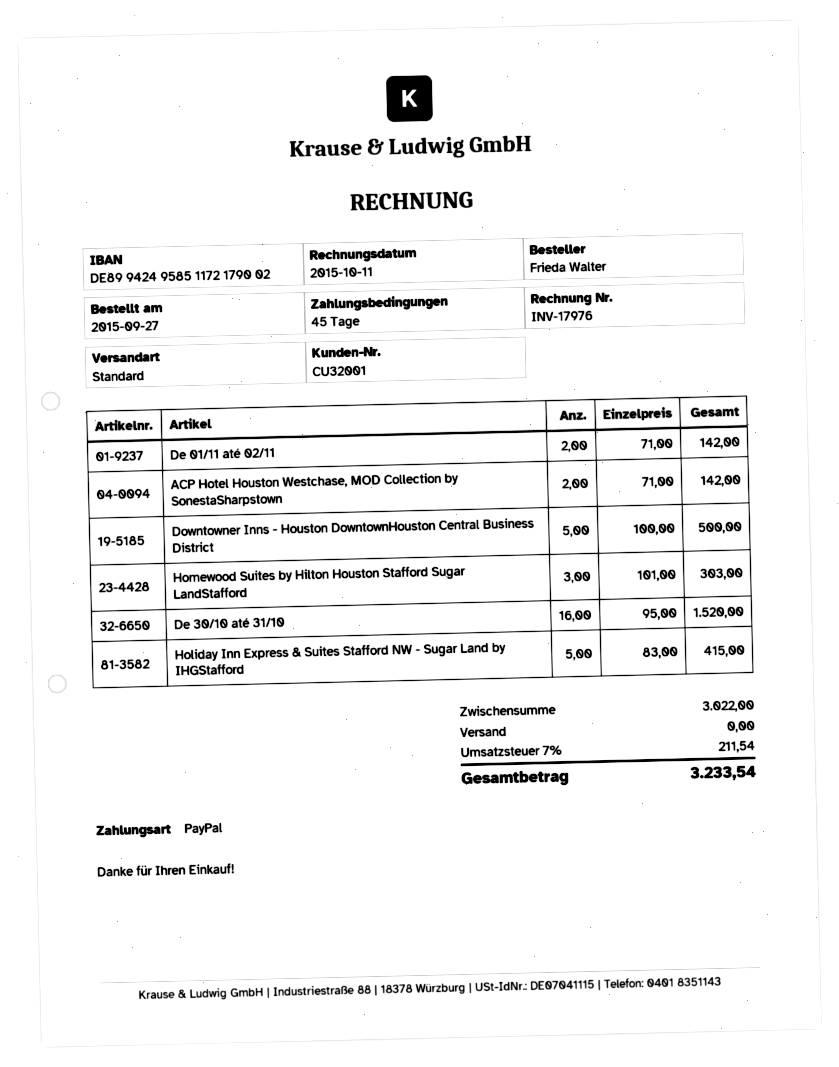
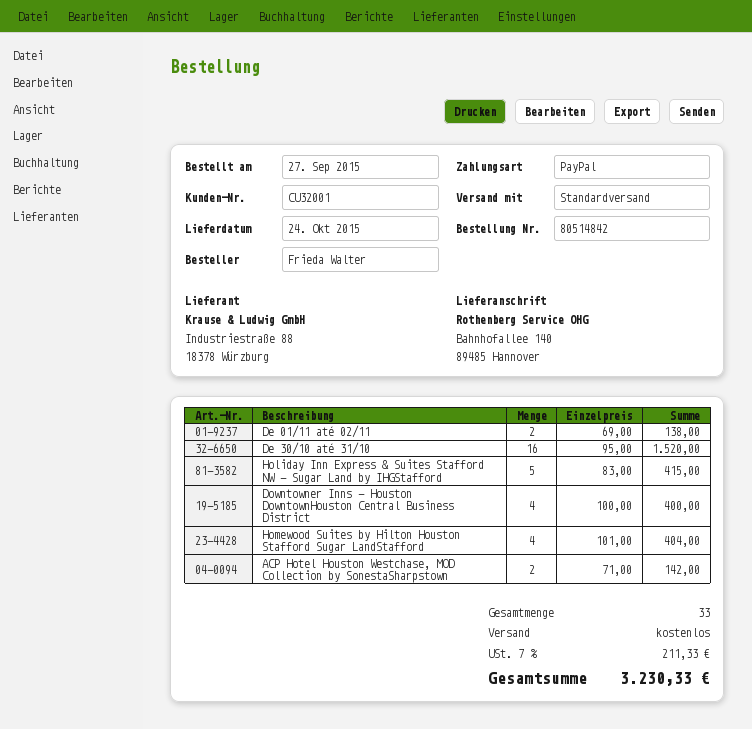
De 01/11 até 02/11: 2 x 71.00 = 142.00 -> 2 x 69.00 = 138.00
Downtowner Inns - Houston DowntownHouston Central Business District: 5 x 100.00 = 500.00 -> 4 x 100.00 = 400.00
Homewood Suites by Hilton Houston Stafford Sugar LandStafford: 3 x 101.00 = 303.00 -> 4 x 101.00 = 404.00
tax: 7% = 211.54 -> 7% = 211.33
total: 3233.54 -> 3230.33

